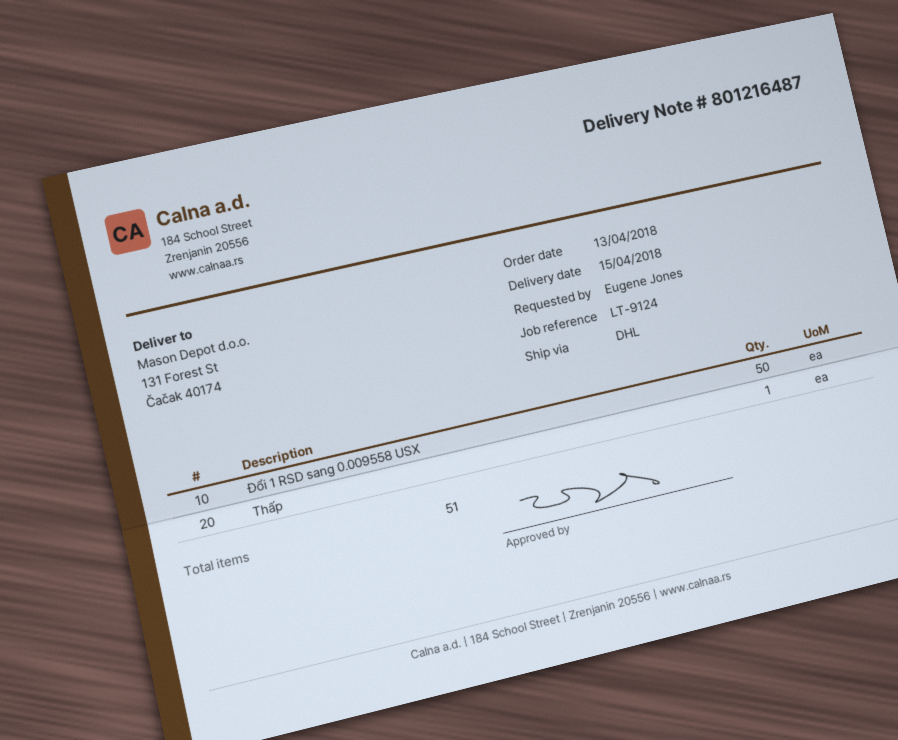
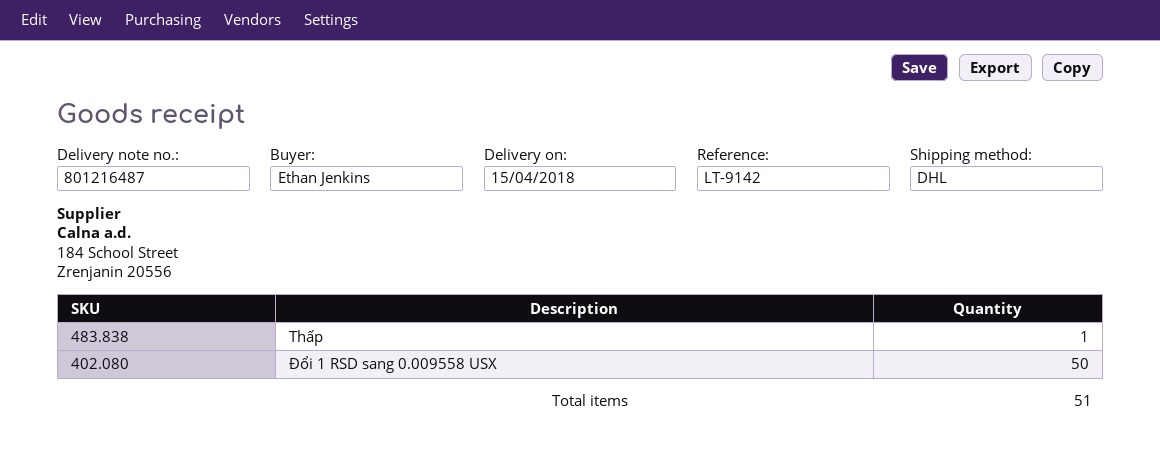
reference: LT-9124 -> LT-9142
ordered by: Eugene Jones -> Ethan Jenkins

